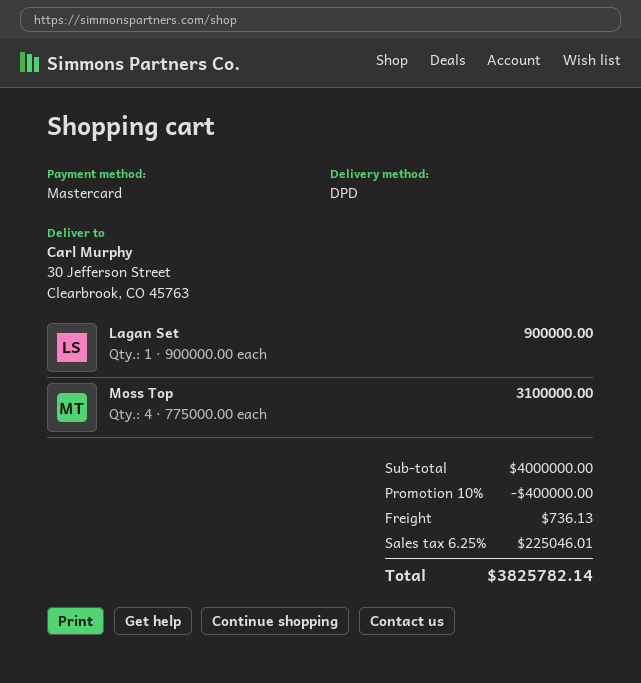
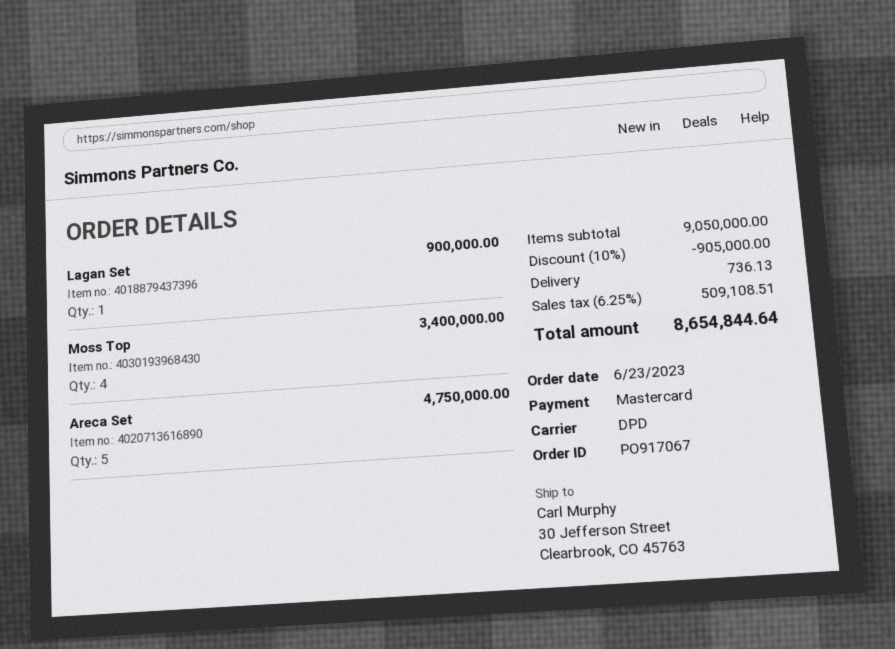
Moss Top: 4 for 3100000.00 -> 4 for 3400000.00
Areca Set: none -> 5 for 4750000.00
subtotal: 4000000.00 -> 9050000.00
discount: 10% = 400000.00 -> 10% = 905000.00
tax: 6.25% = 225046.01 -> 6.25% = 509108.51
total: 3825782.14 -> 8654844.64

